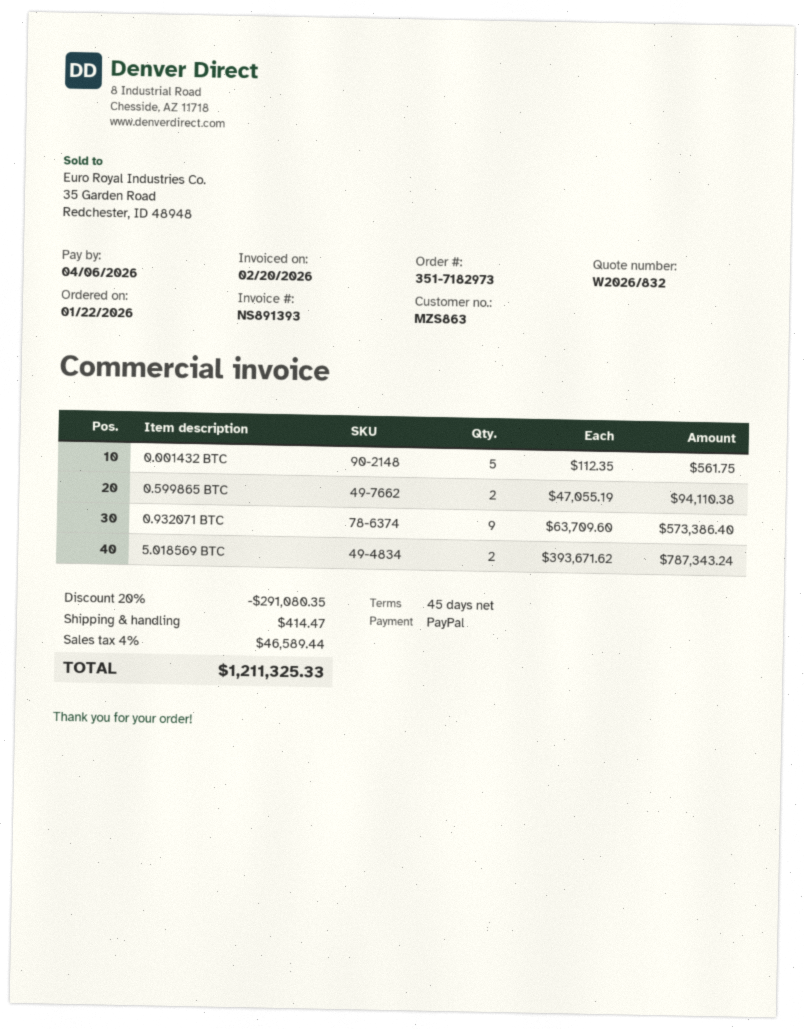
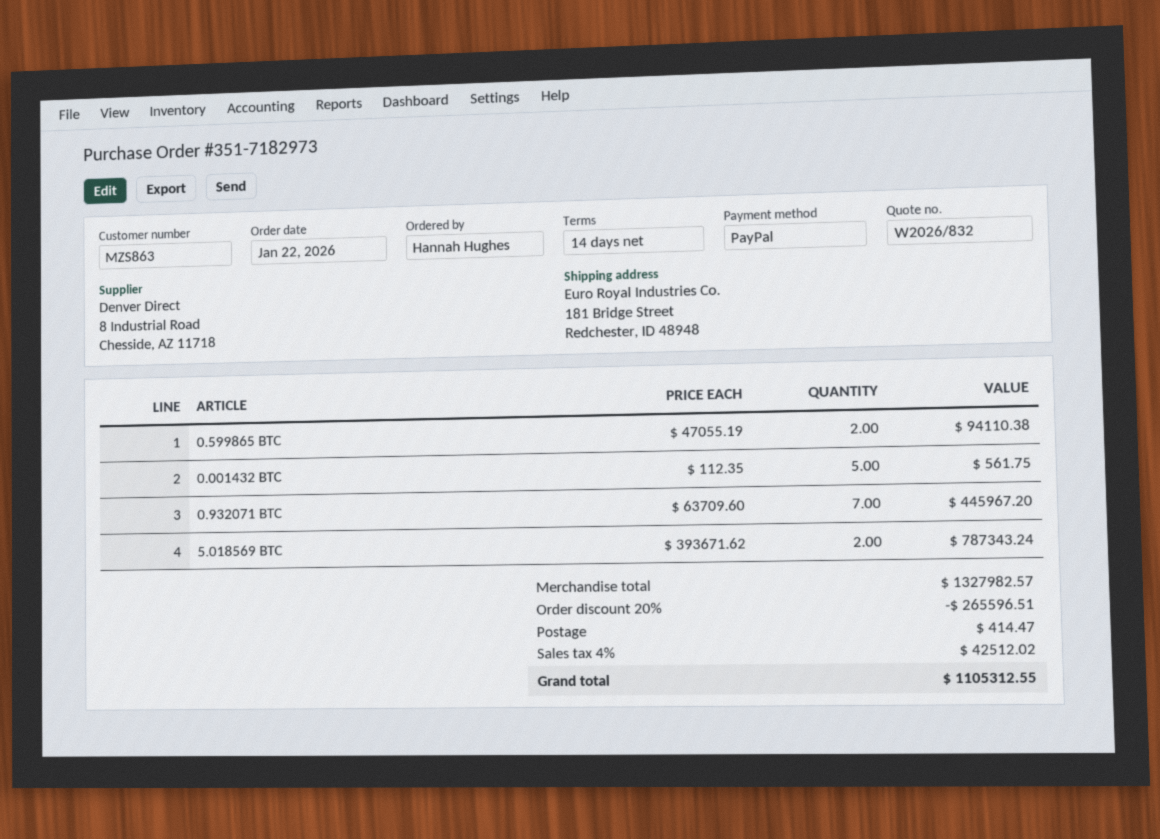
payment terms: 45 days -> 14 days
0.932071 BTC: 9 x 63709.60 = 573386.40 -> 7 x 63709.60 = 445967.20
discount: 20% = 291080.35 -> 20% = 265596.51
tax: 4% = 46589.44 -> 4% = 42512.02
total: 1211325.33 -> 1105312.55

